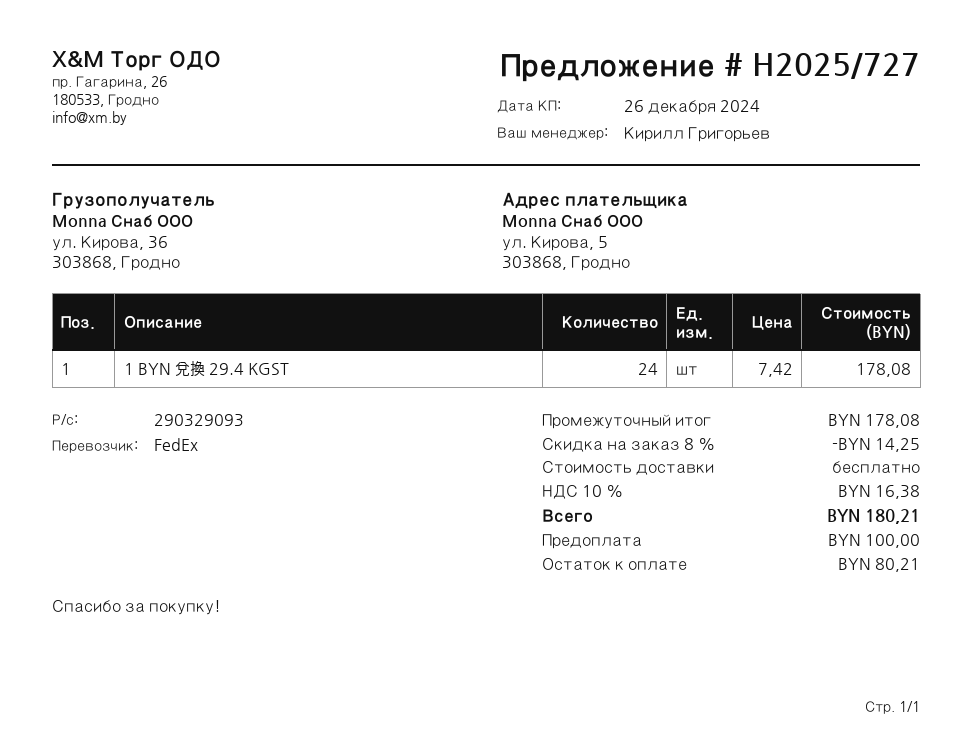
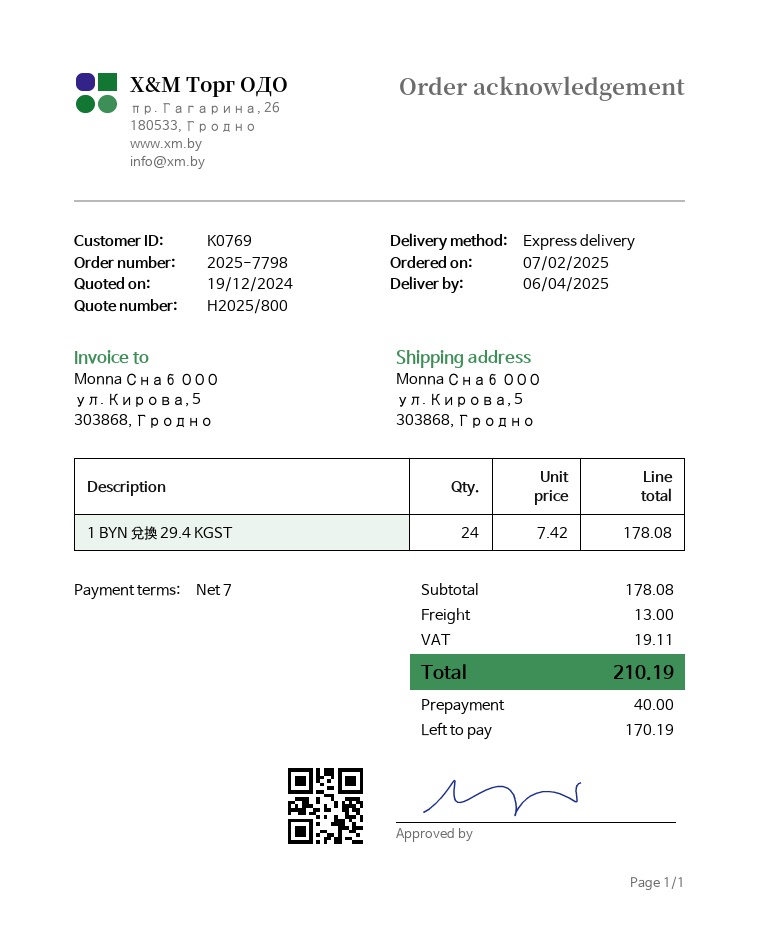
quote number: H2025/727 -> H2025/800
quote date: 2024-12-26 -> 2024-12-19
shipping method: FedEx -> express
ship to: ул. Кирова, 36, 303868, Гродно -> ул. Кирова, 5, 303868, Гродно
discount: 8% = 14.25 -> none
shipping: 0.00 -> 13.00
tax: 16.38 -> 19.11
total: 180.21 -> 210.19
deposit: 100.00 -> 40.00
balance: 80.21 -> 170.19

